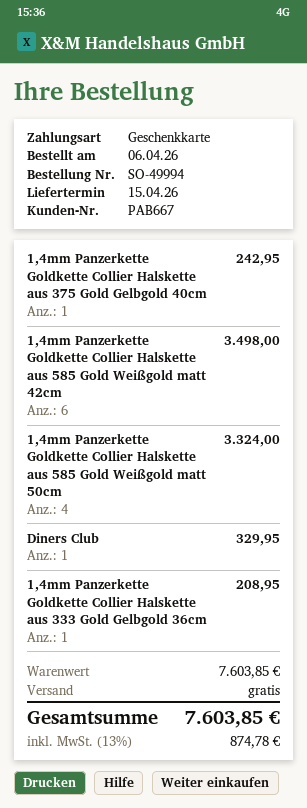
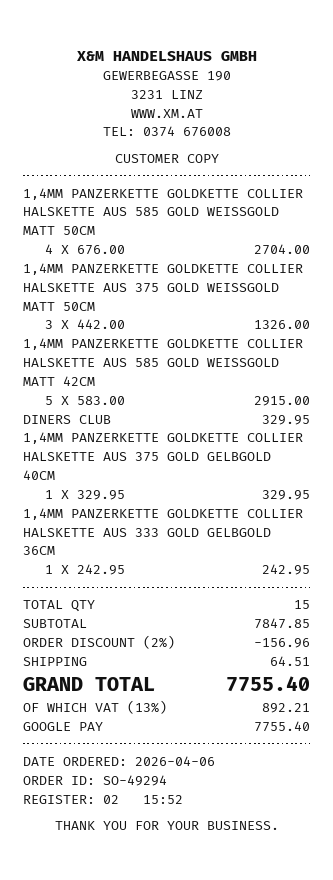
order number: SO-49994 -> SO-49294
payment method: gift card -> Google Pay
1,4mm Panzerkette Goldkette Collier Halskette aus 375 Gold Gelbgold 40cm: 1 for 242.95 -> 1 for 329.95
1,4mm Panzerkette Goldkette Collier Halskette aus 585 Gold Weißgold matt 42cm: 6 for 3498.00 -> 5 for 2915.00
1,4mm Panzerkette Goldkette Collier Halskette aus 585 Gold Weißgold matt 50cm: 4 for 3324.00 -> 4 for 2704.00
1,4mm Panzerkette Goldkette Collier Halskette aus 333 Gold Gelbgold 36cm: 1 for 208.95 -> 1 for 242.95
1,4MM PANZERKETTE GOLDKETTE COLLIER HALSKETTE AUS 375 GOLD WEISSGOLD MATT 50CM: none -> 3 for 1326.00
subtotal: 7603.85 -> 7847.85
discount: none -> 2% = 156.96
shipping: 0.00 -> 64.51
tax: 13% = 874.78 -> 13% = 892.21
total: 7603.85 -> 7755.40

